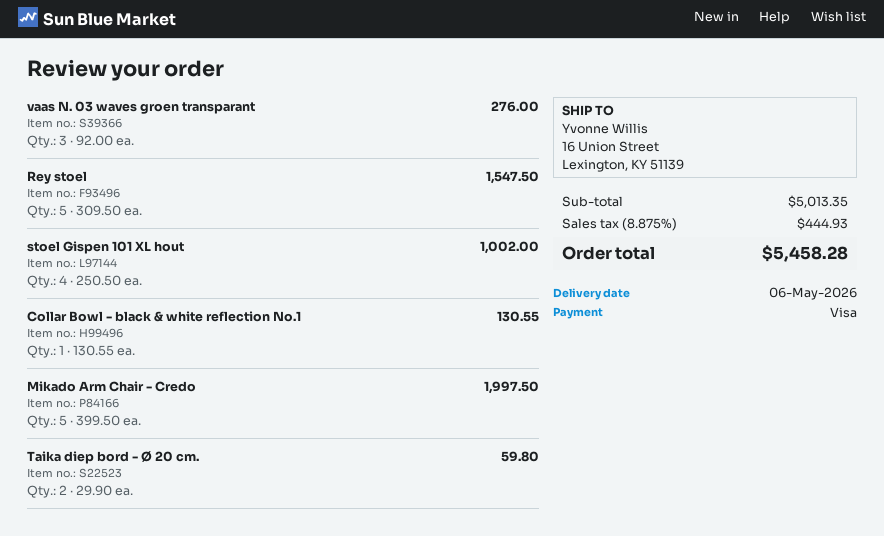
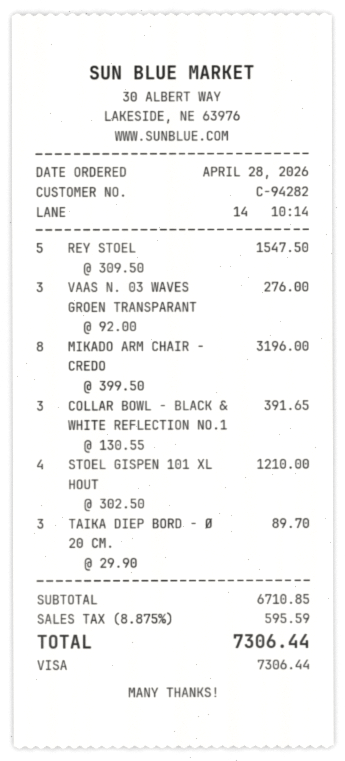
stoel Gispen 101 XL hout: 4 x 250.50 = 1002.00 -> 4 x 302.50 = 1210.00
Collar Bowl - black & white reflection No.1: 1 x 130.55 = 130.55 -> 3 x 130.55 = 391.65
Mikado Arm Chair - Credo: 5 x 399.50 = 1997.50 -> 8 x 399.50 = 3196.00
Taika diep bord - Ø 20 cm.: 2 x 29.90 = 59.80 -> 3 x 29.90 = 89.70
subtotal: 5013.35 -> 6710.85
tax: 8.875% = 444.93 -> 8.875% = 595.59
total: 5458.28 -> 7306.44

